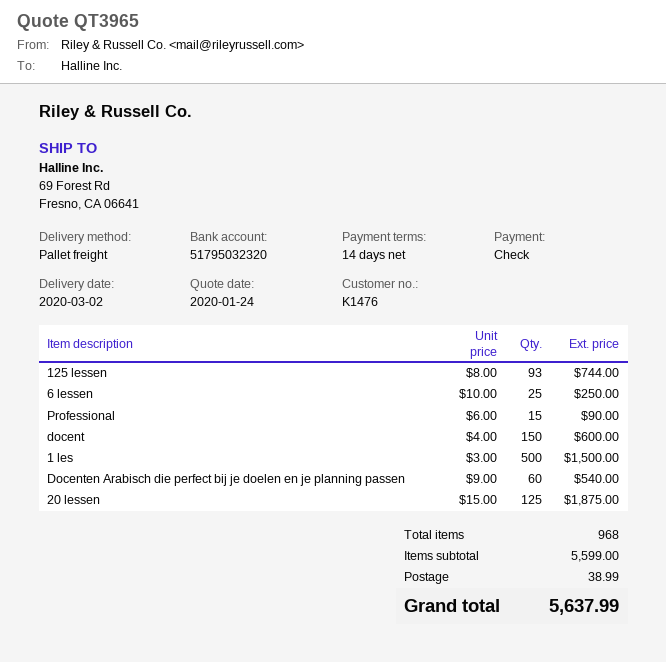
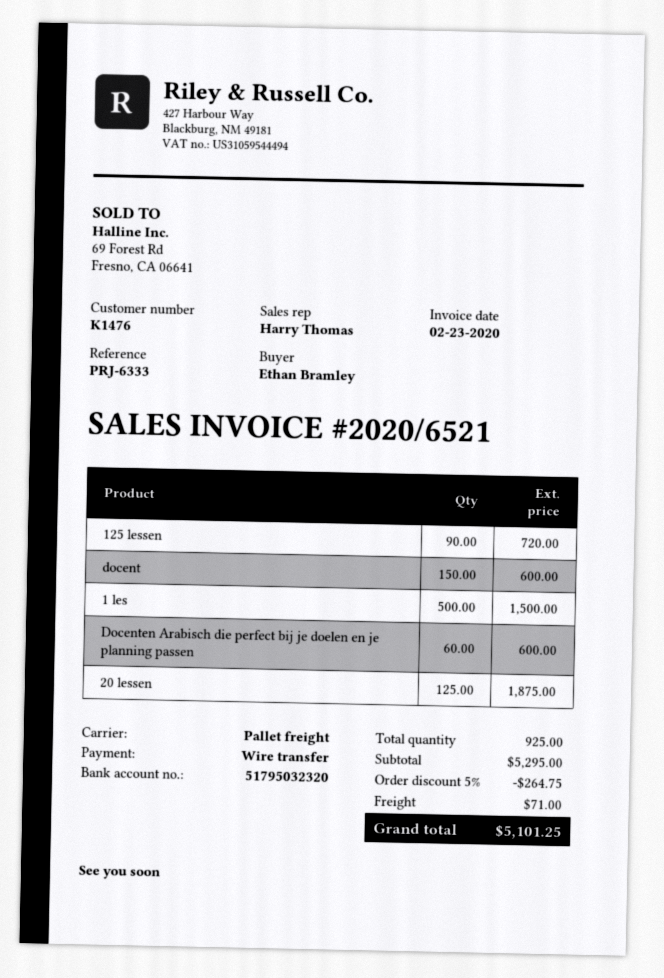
payment method: cheque -> bank transfer
125 lessen: 93 for 744.00 -> 90 for 720.00
6 lessen: 25 for 250.00 -> none
Professional: 15 for 90.00 -> none
Docenten Arabisch die perfect bij je doelen en je planning passen: 60 for 540.00 -> 60 for 600.00
total quantity: 968 -> 925
subtotal: 5599.00 -> 5295.00
discount: none -> 5% = 264.75
shipping: 38.99 -> 71.00
total: 5637.99 -> 5101.25

